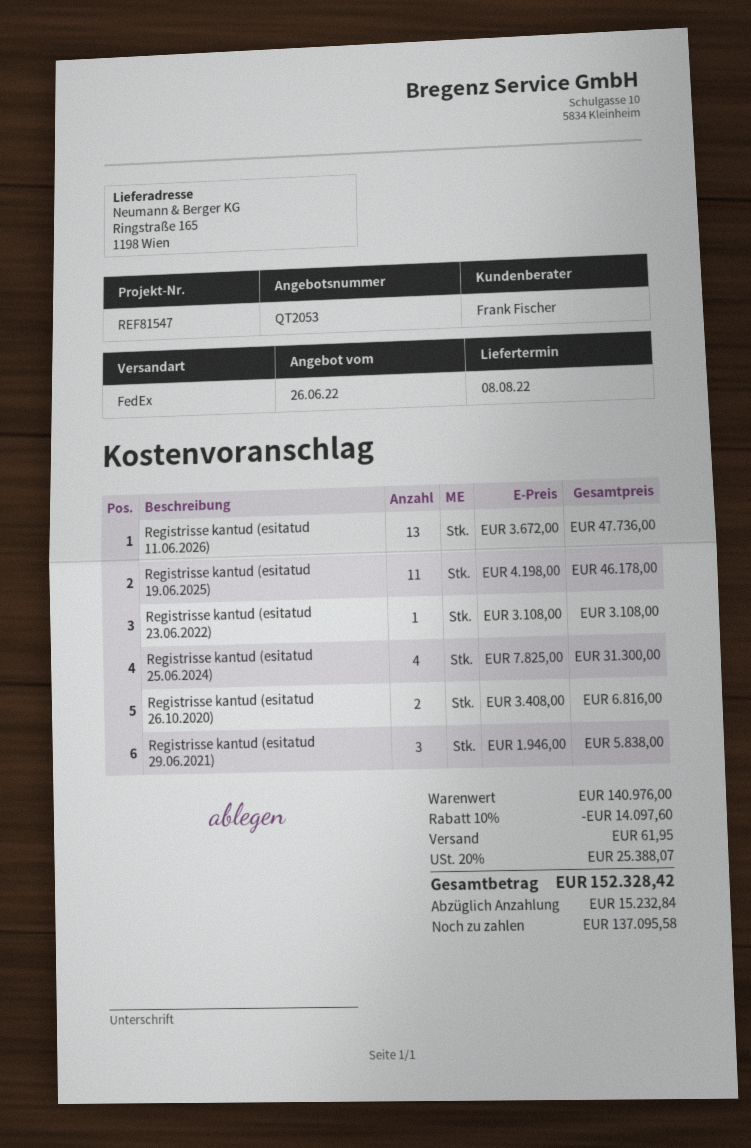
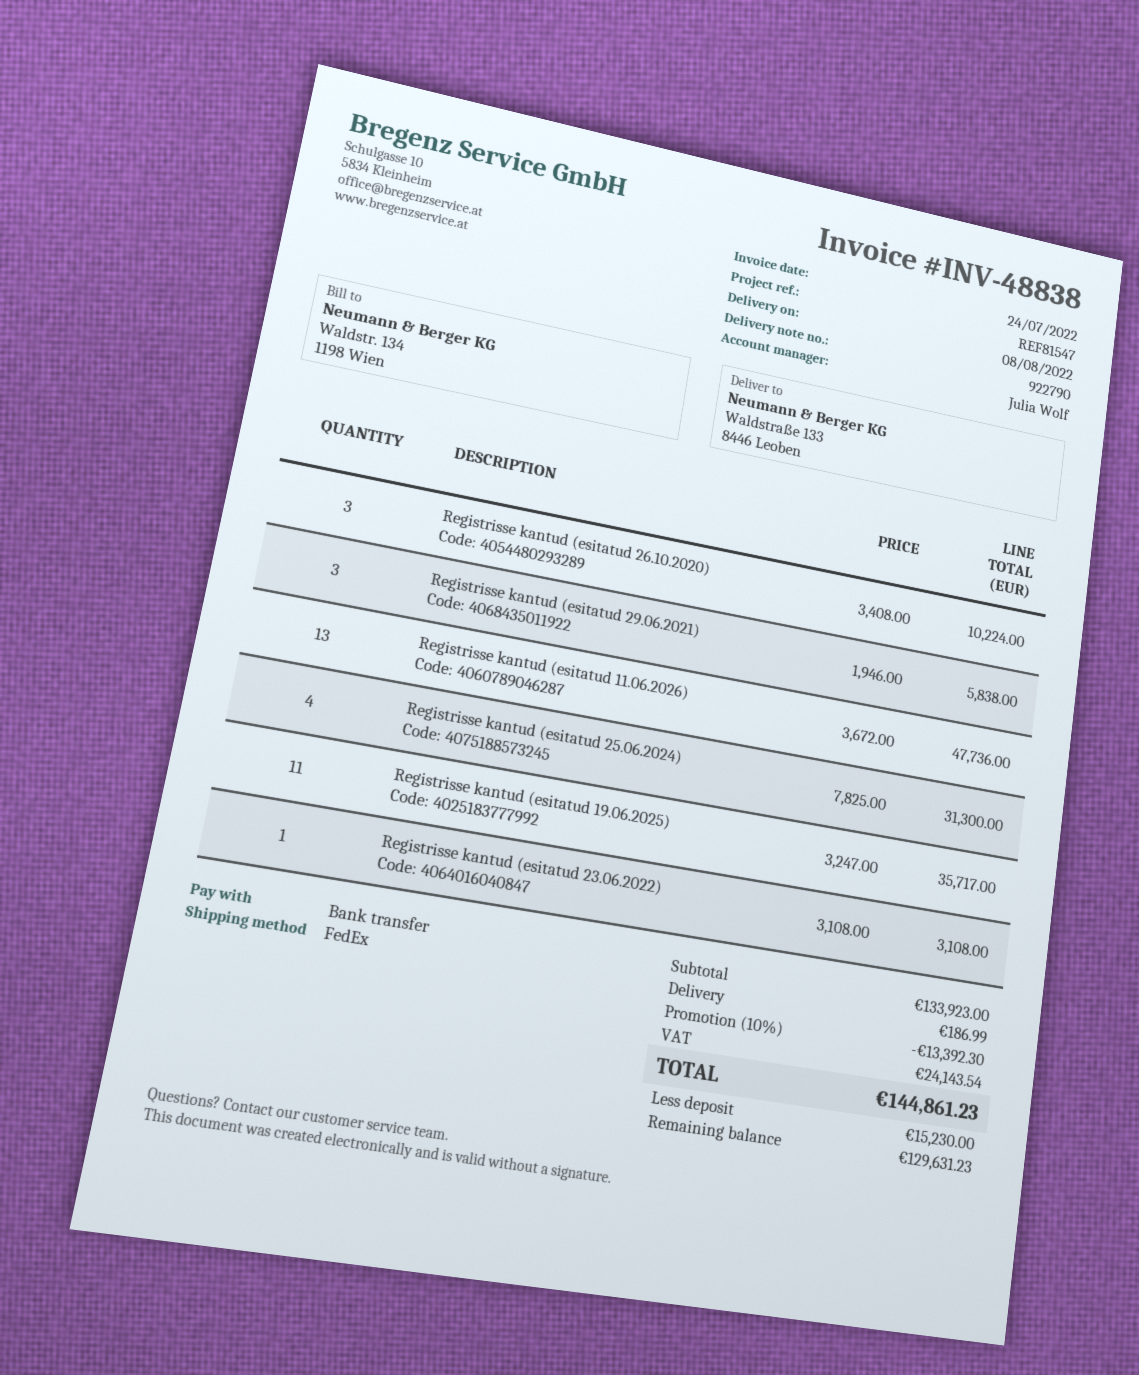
sales rep: Frank Fischer -> Julia Wolf
ship to: Ringstraße 165, 1198 Wien -> Waldstraße 133, 8446 Leoben
Registrisse kantud (esitatud 19.06.2025): 11 x 4198.00 = 46178.00 -> 11 x 3247.00 = 35717.00
Registrisse kantud (esitatud 26.10.2020): 2 x 3408.00 = 6816.00 -> 3 x 3408.00 = 10224.00
subtotal: 140976.00 -> 133923.00
discount: 10% = 14097.60 -> 10% = 13392.30
shipping: 61.95 -> 186.99
tax: 25388.07 -> 24143.54
total: 152328.42 -> 144861.23
deposit: 15232.84 -> 15230.00
balance: 137095.58 -> 129631.23

